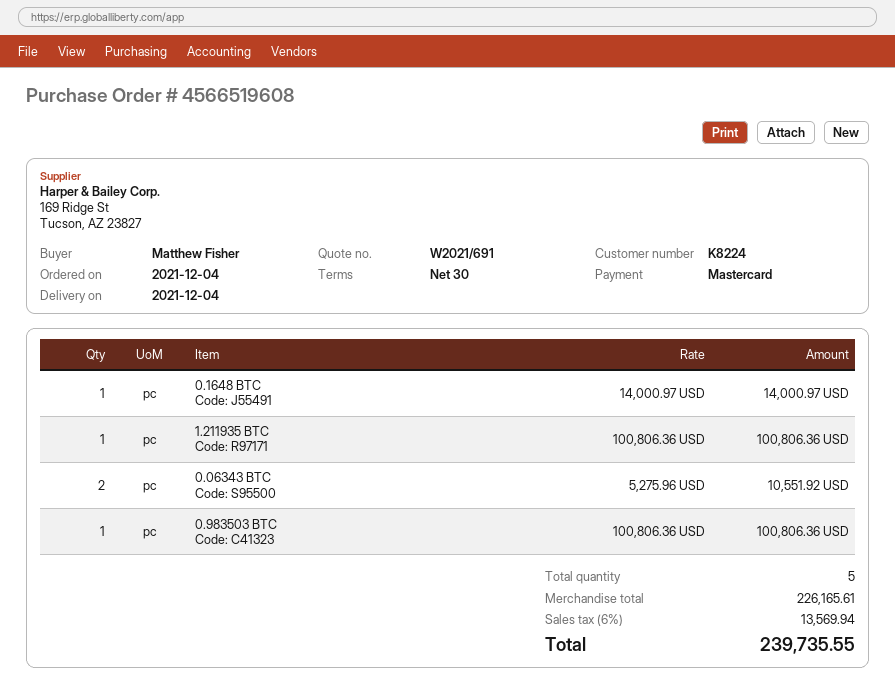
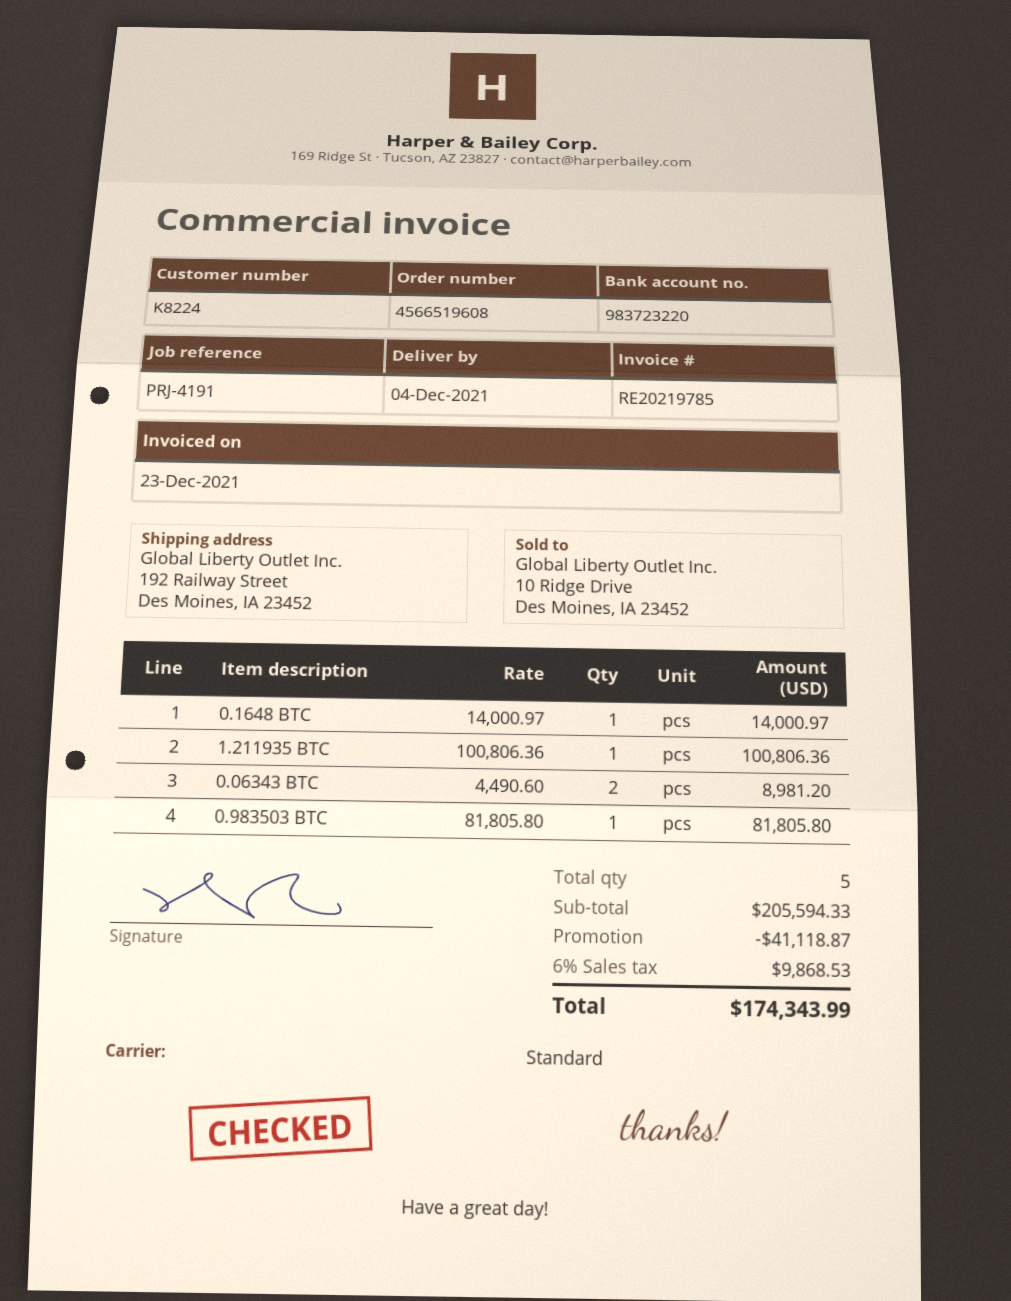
0.06343 BTC: 2 x 5275.96 = 10551.92 -> 2 x 4490.60 = 8981.20
0.983503 BTC: 1 x 100806.36 = 100806.36 -> 1 x 81805.80 = 81805.80
subtotal: 226165.61 -> 205594.33
discount: none -> 41118.87
tax: 6% = 13569.94 -> 6% = 9868.53
total: 239735.55 -> 174343.99

